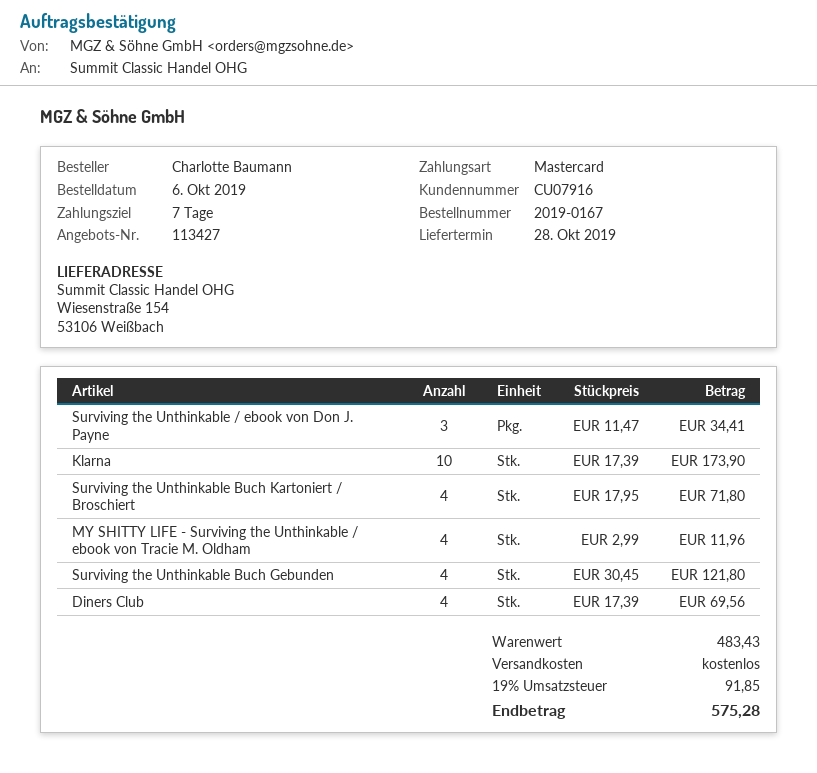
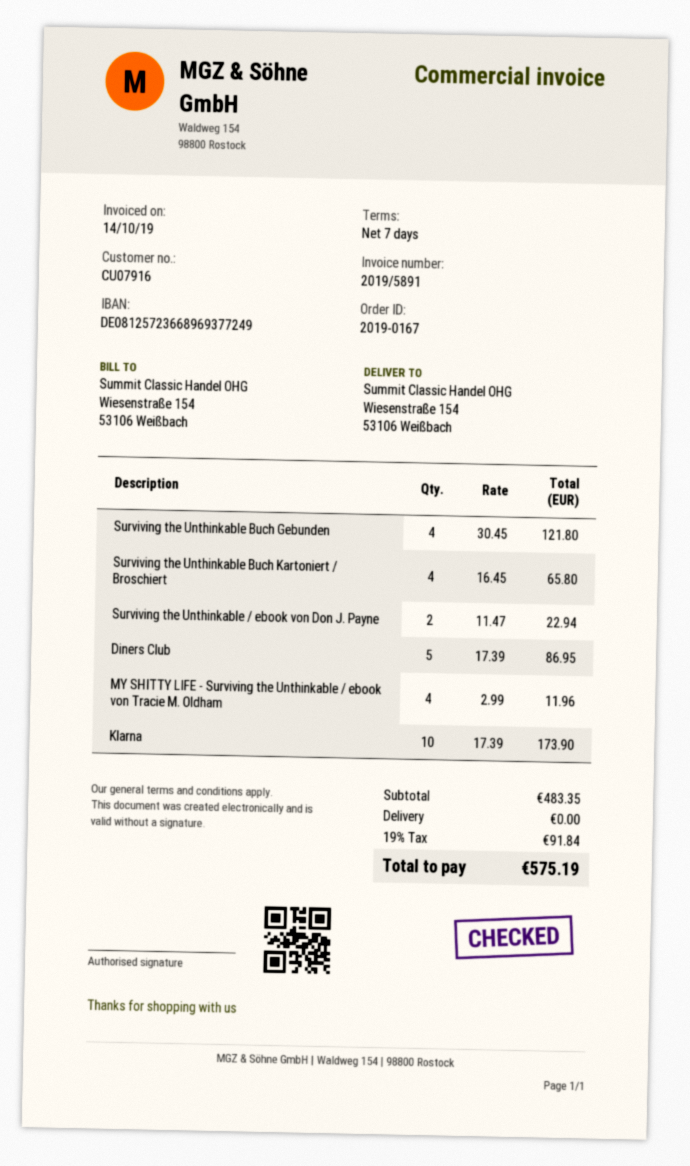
Surviving the Unthinkable / ebook von Don J. Payne: 3 x 11.47 = 34.41 -> 2 x 11.47 = 22.94
Surviving the Unthinkable Buch Kartoniert / Broschiert: 4 x 17.95 = 71.80 -> 4 x 16.45 = 65.80
Diners Club: 4 x 17.39 = 69.56 -> 5 x 17.39 = 86.95
subtotal: 483.43 -> 483.35
tax: 19% = 91.85 -> 19% = 91.84
total: 575.28 -> 575.19

